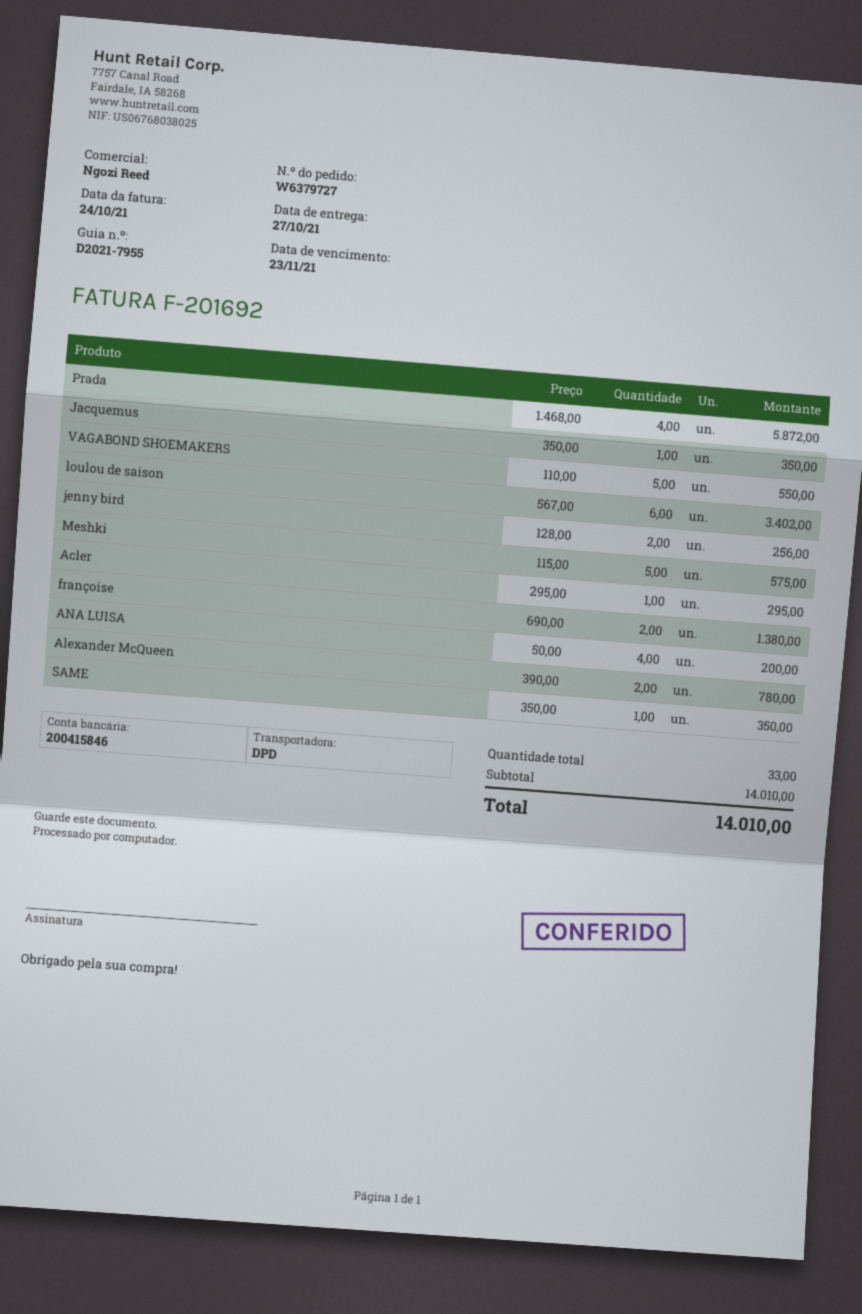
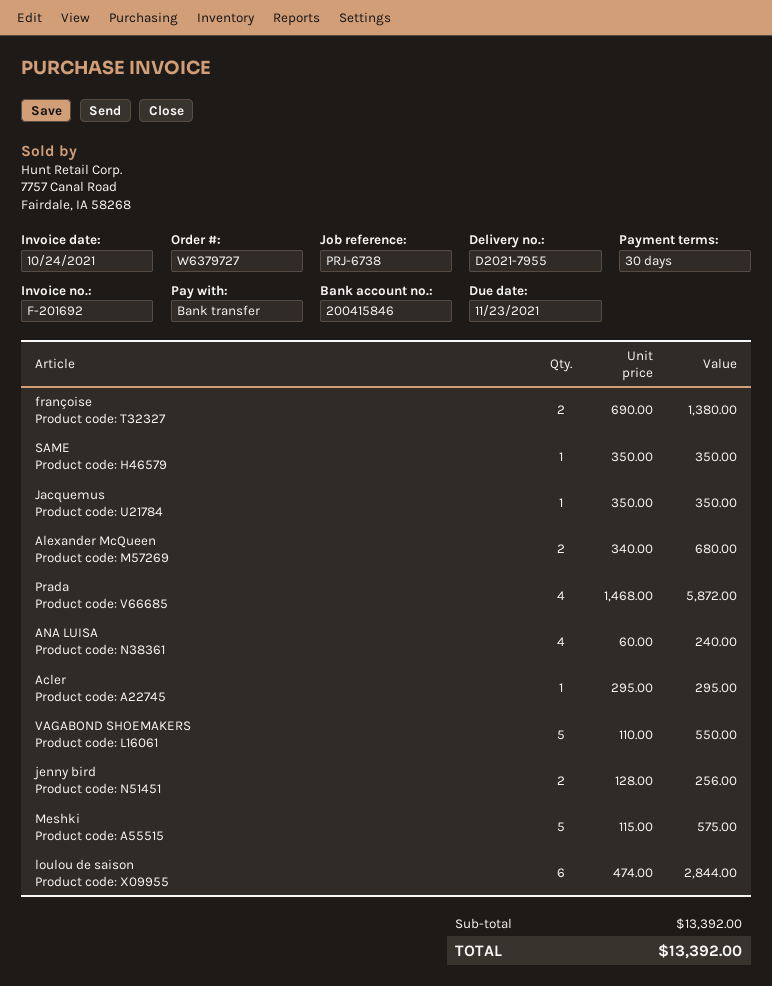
loulou de saison: 6 x 567.00 = 3402.00 -> 6 x 474.00 = 2844.00
ANA LUISA: 4 x 50.00 = 200.00 -> 4 x 60.00 = 240.00
Alexander McQueen: 2 x 390.00 = 780.00 -> 2 x 340.00 = 680.00
subtotal: 14010.00 -> 13392.00
total: 14010.00 -> 13392.00

